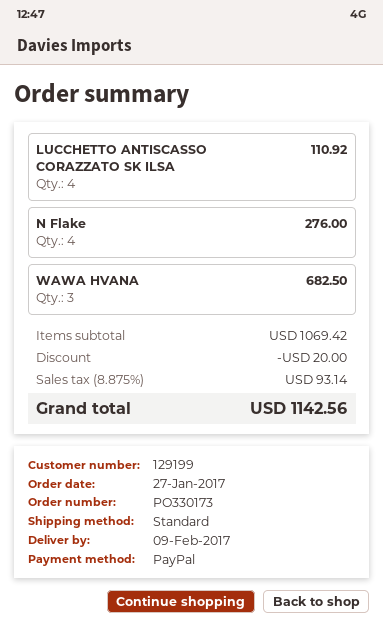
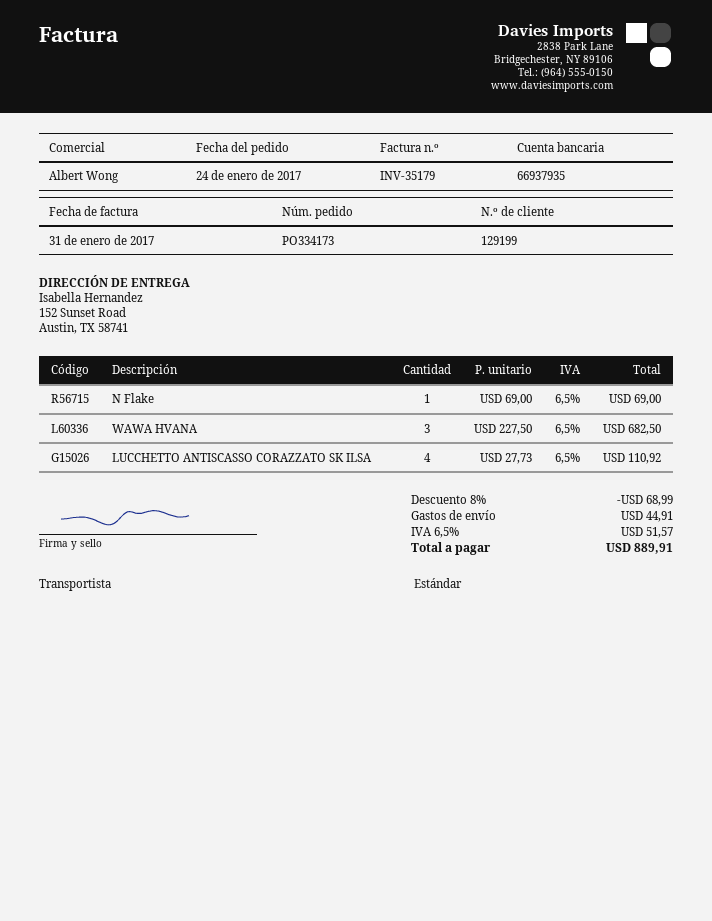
order number: PO330173 -> PO334173
order date: 2017-01-27 -> 2017-01-24
N Flake: 4 for 276.00 -> 1 for 69.00
discount: 20.00 -> 68.99
shipping: none -> 44.91
tax: 8.875% = 93.14 -> 6.5% = 51.57
total: 1142.56 -> 889.91

